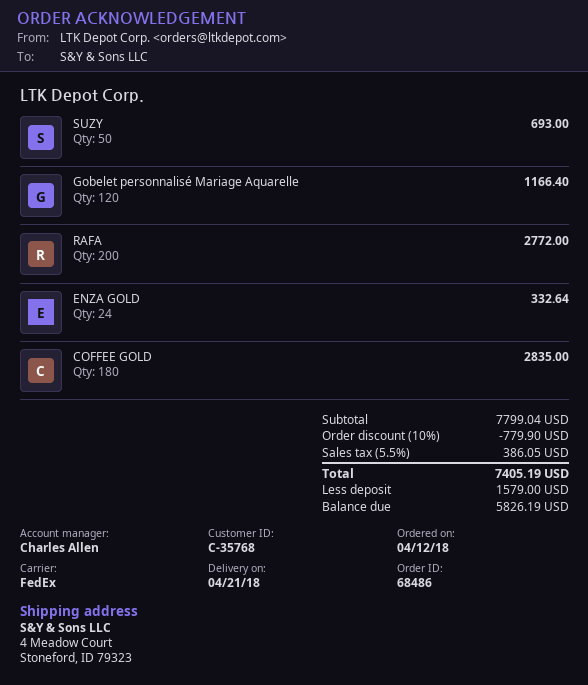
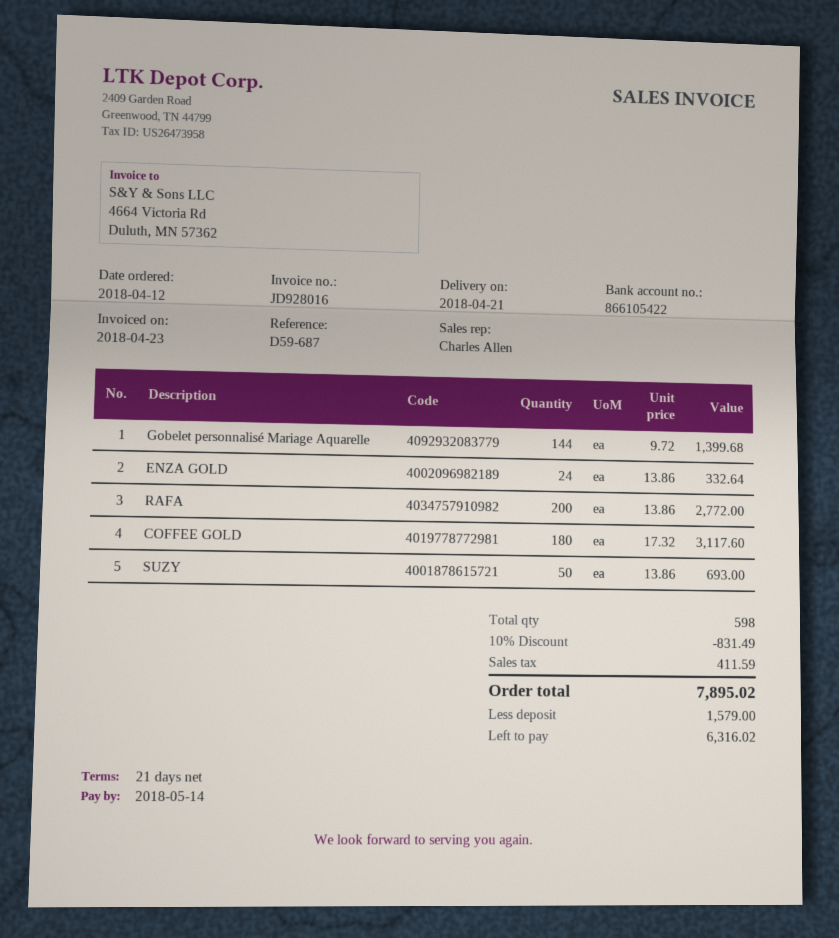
Gobelet personnalisé Mariage Aquarelle: 120 for 1166.40 -> 144 for 1399.68
COFFEE GOLD: 180 for 2835.00 -> 180 for 3117.60
discount: 10% = 779.90 -> 10% = 831.49
tax: 386.05 -> 411.59
total: 7405.19 -> 7895.02
balance: 5826.19 -> 6316.02

